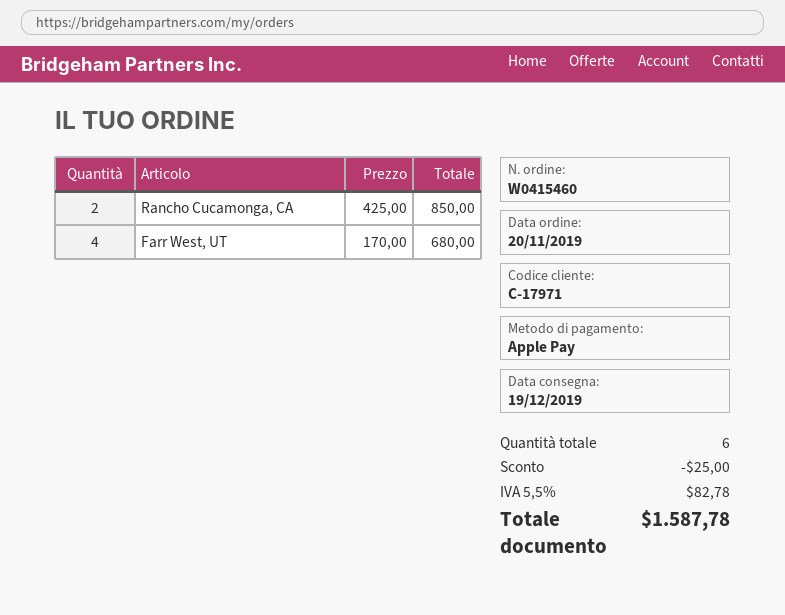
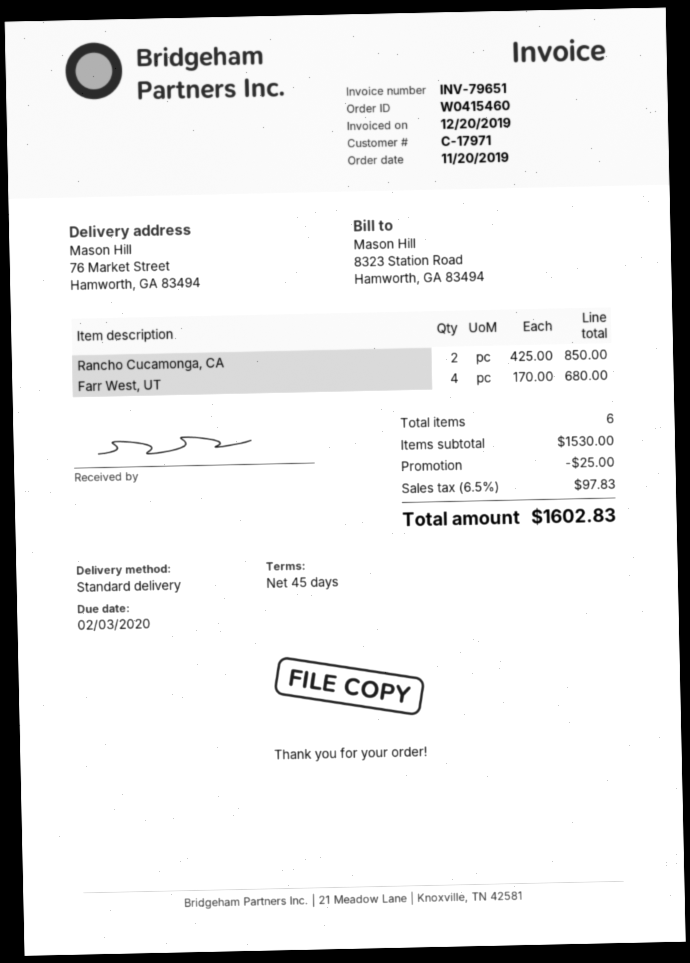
tax: 5.5% = 82.78 -> 6.5% = 97.83
total: 1587.78 -> 1602.83

